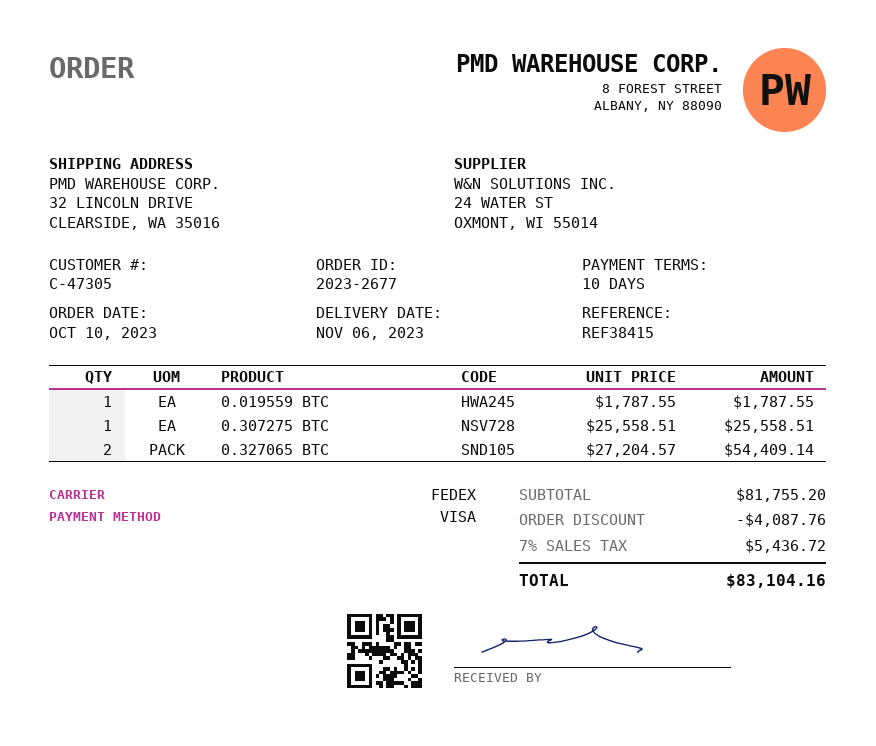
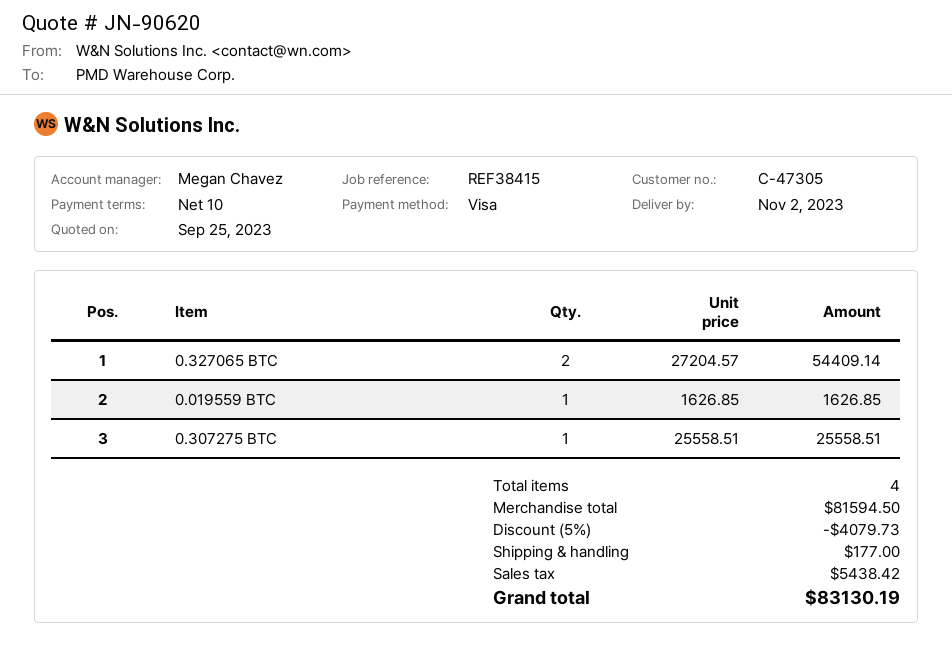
delivery date: 2023-11-06 -> 2023-11-02
0.019559 BTC: 1 x 1787.55 = 1787.55 -> 1 x 1626.85 = 1626.85
subtotal: 81755.20 -> 81594.50
discount: 4087.76 -> 4079.73
shipping: none -> 177.00
tax: 5436.72 -> 5438.42
total: 83104.16 -> 83130.19

